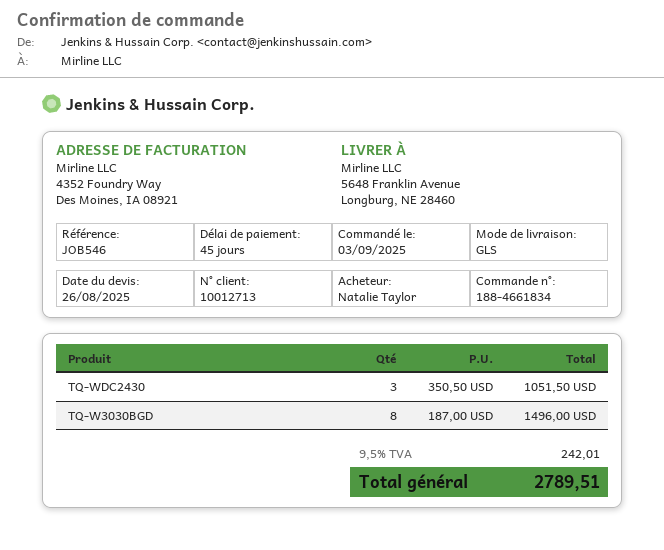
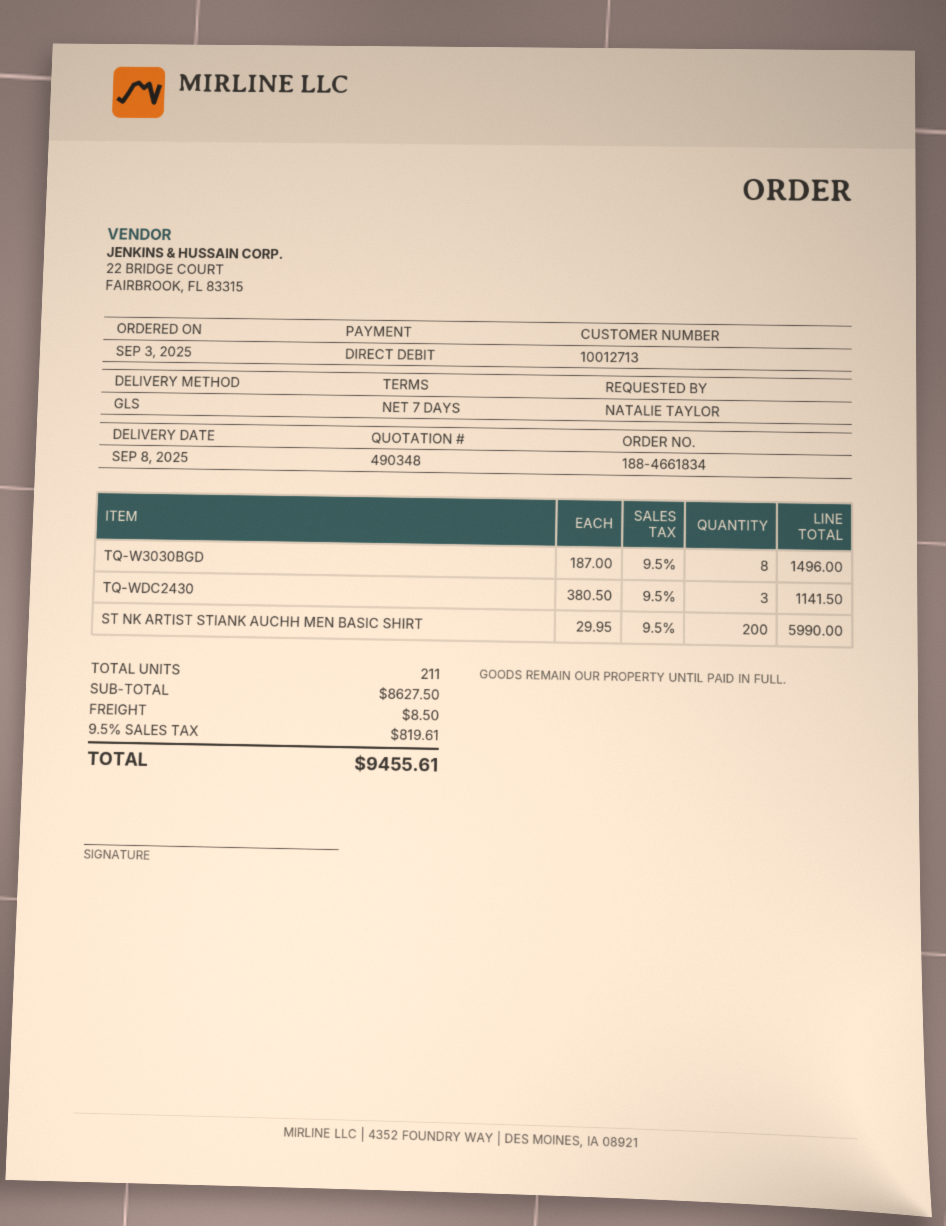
payment terms: 45 days -> 7 days
TQ-WDC2430: 3 x 350.50 = 1051.50 -> 3 x 380.50 = 1141.50
ST NK ARTIST STIANK AUCHH MEN BASIC SHIRT: none -> 200 x 29.95 = 5990.00
shipping: none -> 8.50
tax: 9.5% = 242.01 -> 9.5% = 819.61
total: 2789.51 -> 9455.61

